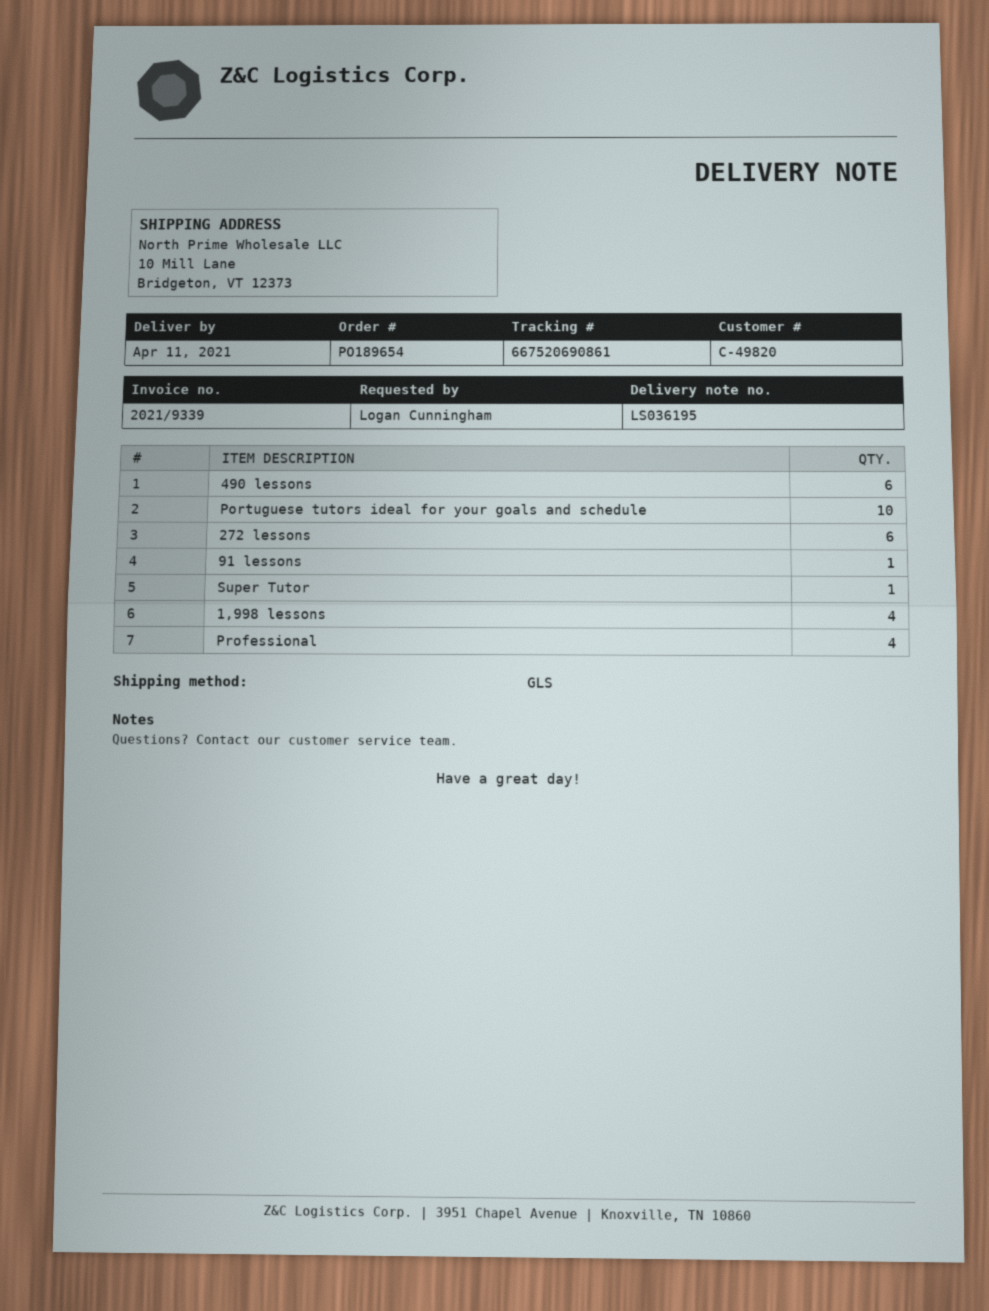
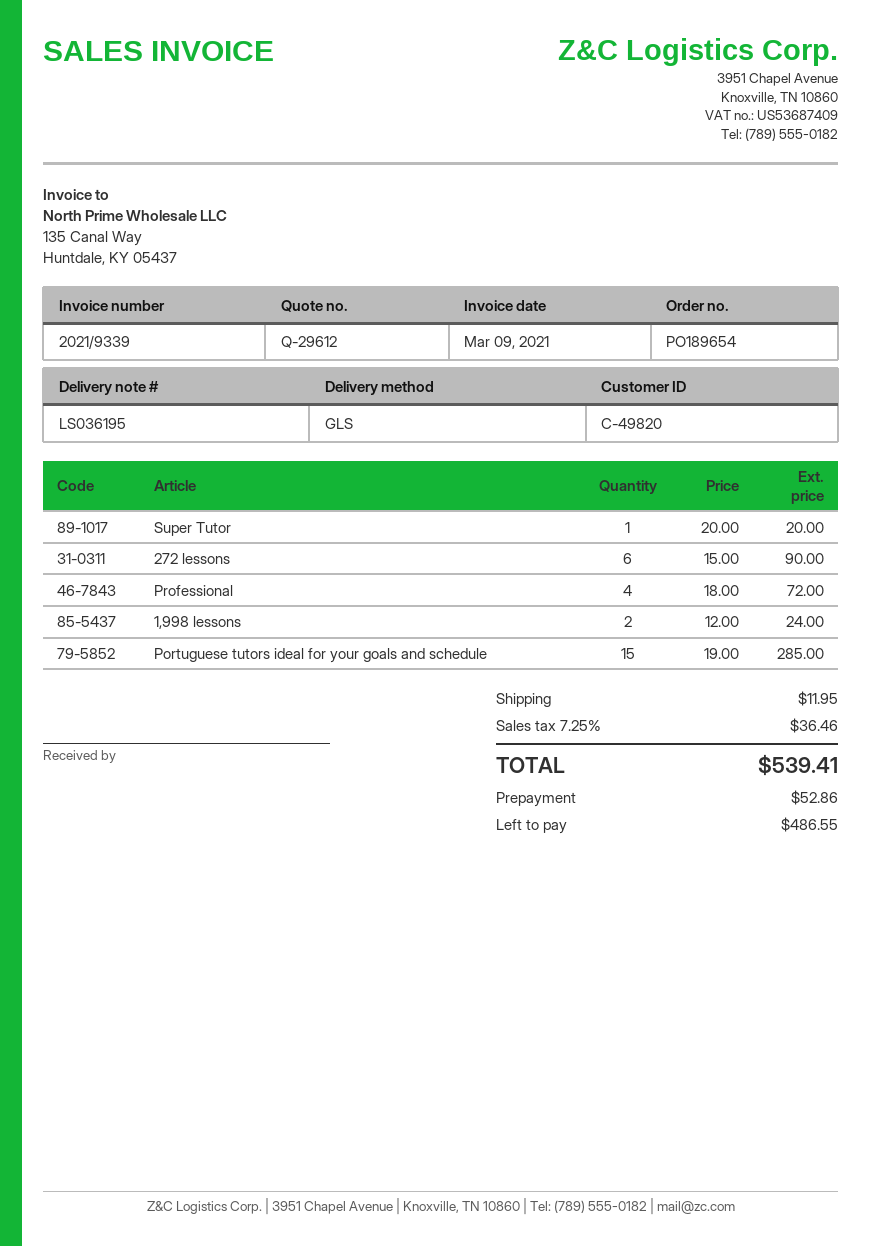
490 lessons: 6 -> none
Portuguese tutors ideal for your goals and schedule: 10 -> 15
91 lessons: 1 -> none
1,998 lessons: 4 -> 2

